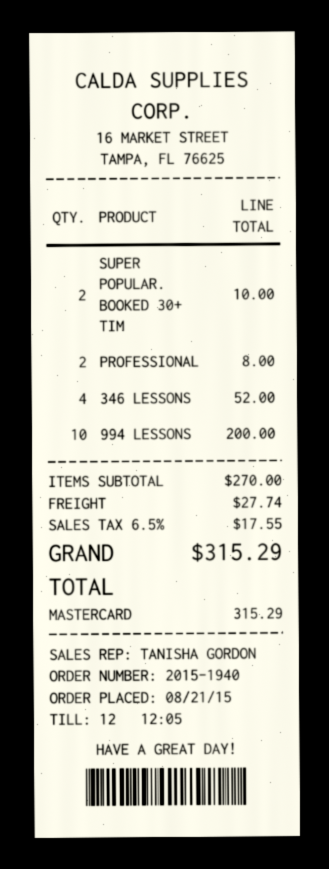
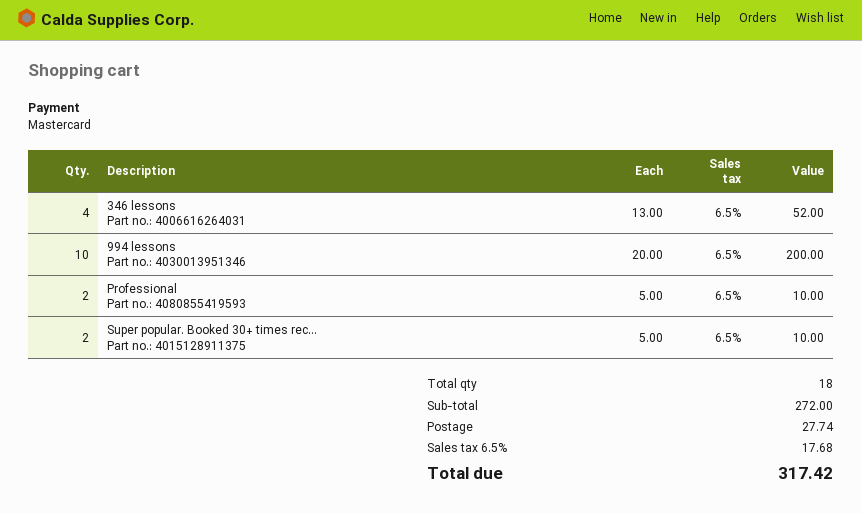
PROFESSIONAL: 2 for 8.00 -> 2 for 10.00
subtotal: 270.00 -> 272.00
tax: 6.5% = 17.55 -> 6.5% = 17.68
total: 315.29 -> 317.42

